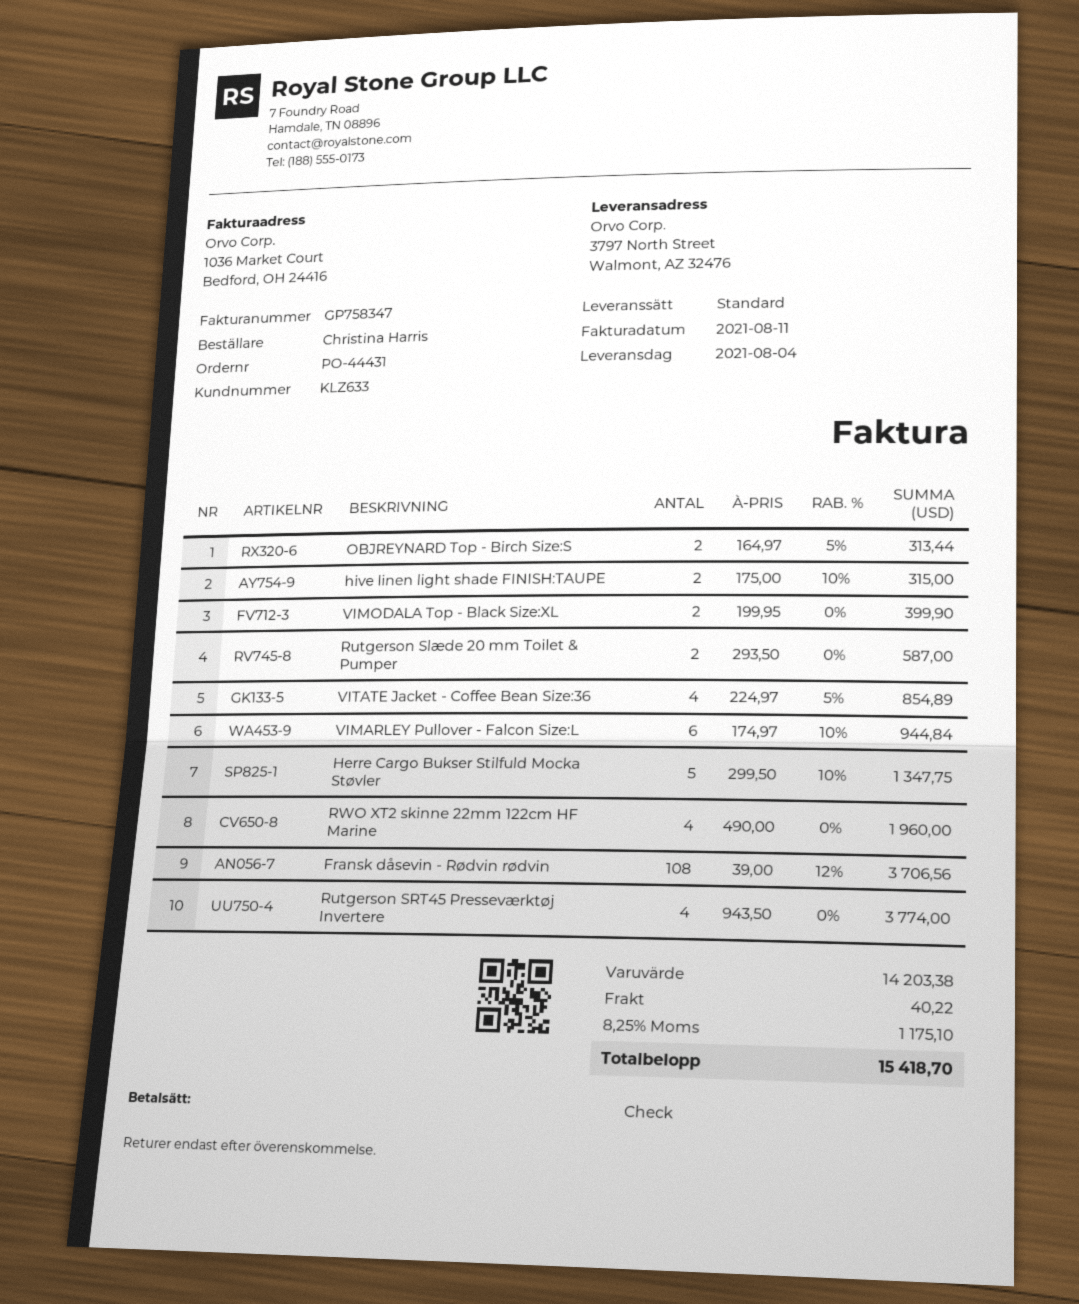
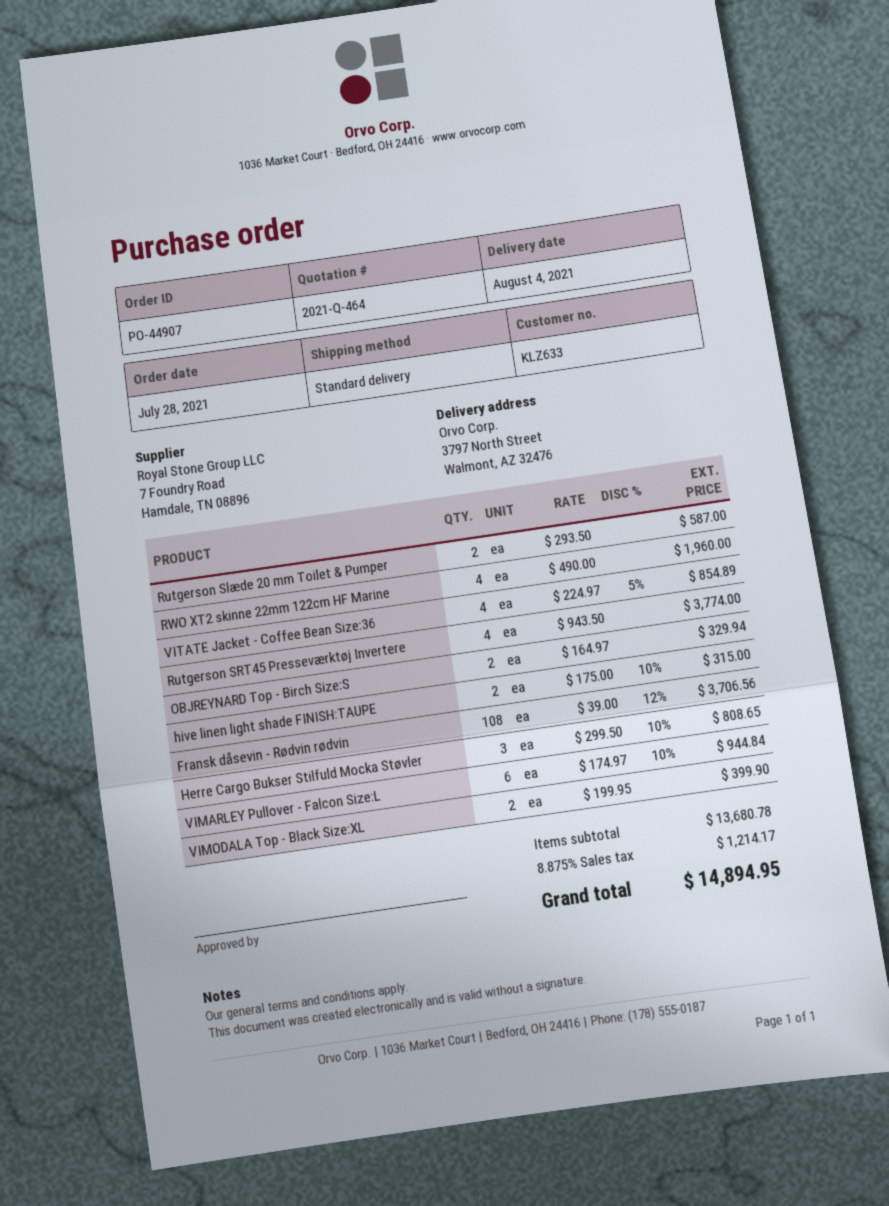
order number: PO-44431 -> PO-44907
OBJREYNARD Top - Birch Size:S: 2 x 164.97 - 5% = 313.44 -> 2 x 164.97 = 329.94
Herre Cargo Bukser Stilfuld Mocka Støvler: 5 x 299.50 - 10% = 1347.75 -> 3 x 299.50 - 10% = 808.65
subtotal: 14203.38 -> 13680.78
shipping: 40.22 -> none
tax: 8.25% = 1175.10 -> 8.875% = 1214.17
total: 15418.70 -> 14894.95

